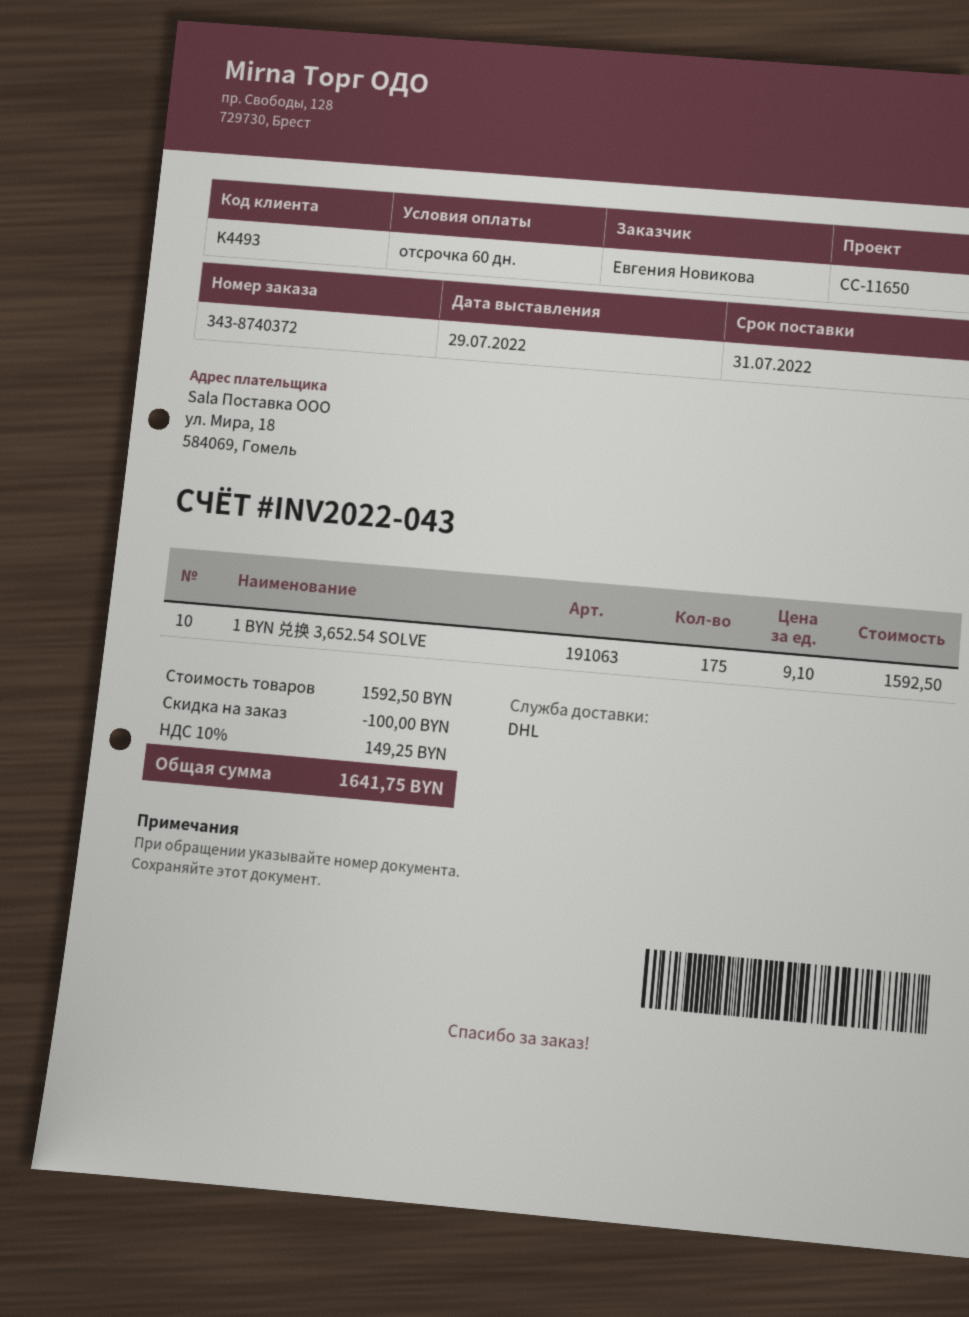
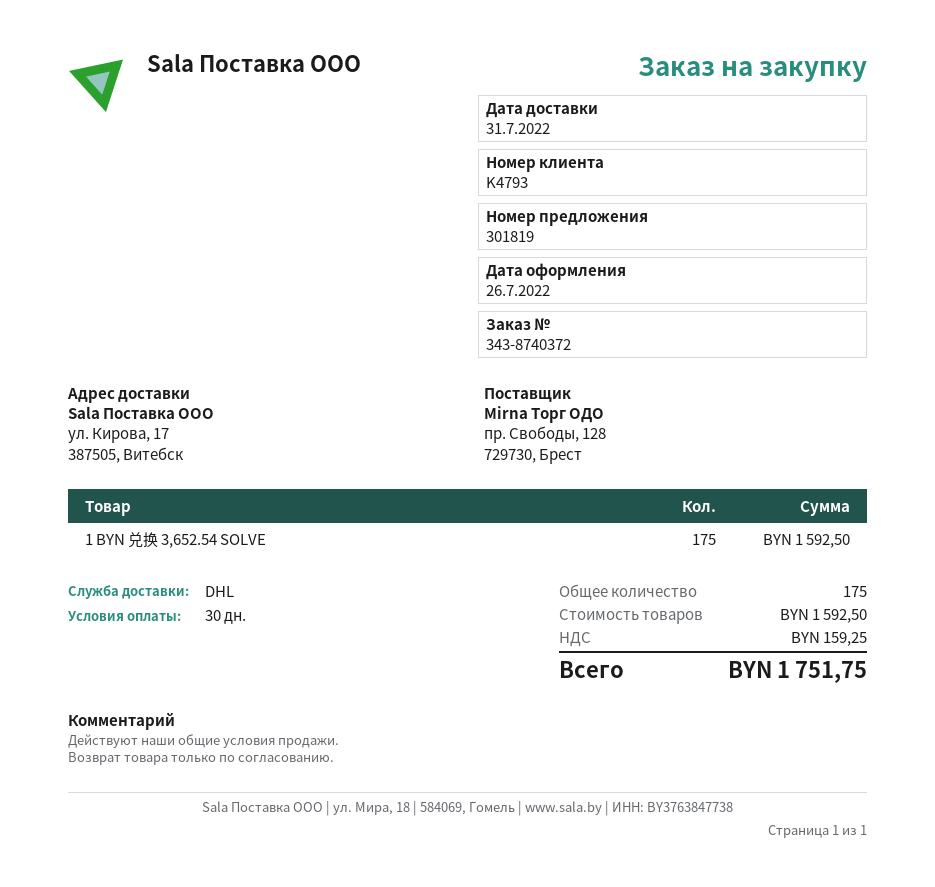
payment terms: 60 days -> 30 days
customer number: K4493 -> K4793
discount: 100.00 -> none
tax: 149.25 -> 159.25
total: 1641.75 -> 1751.75

